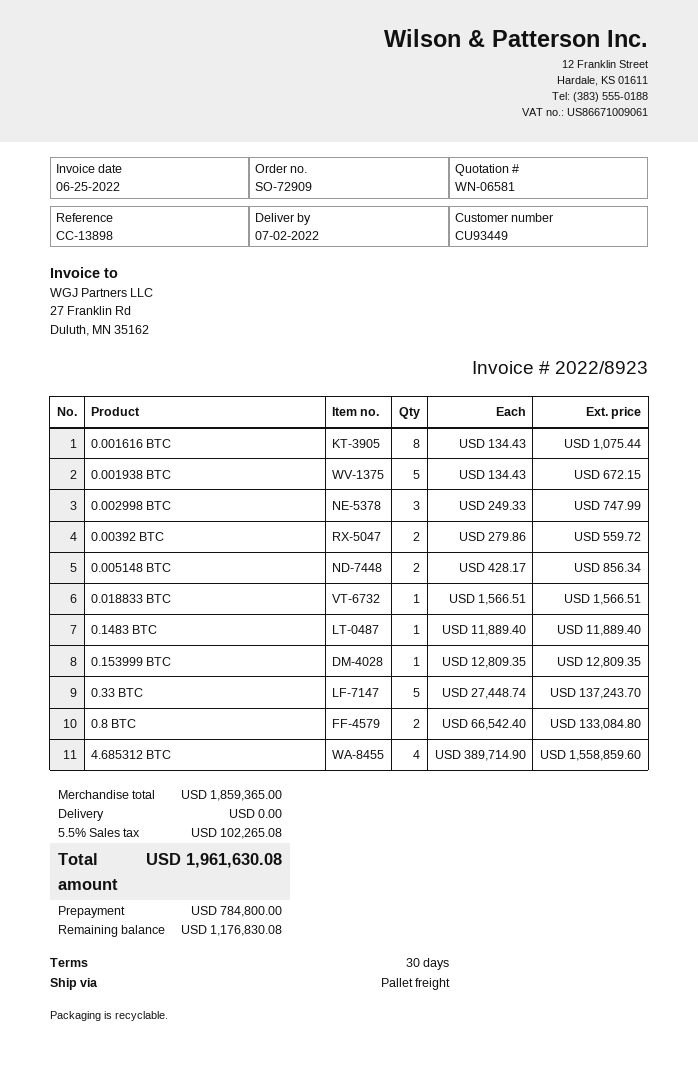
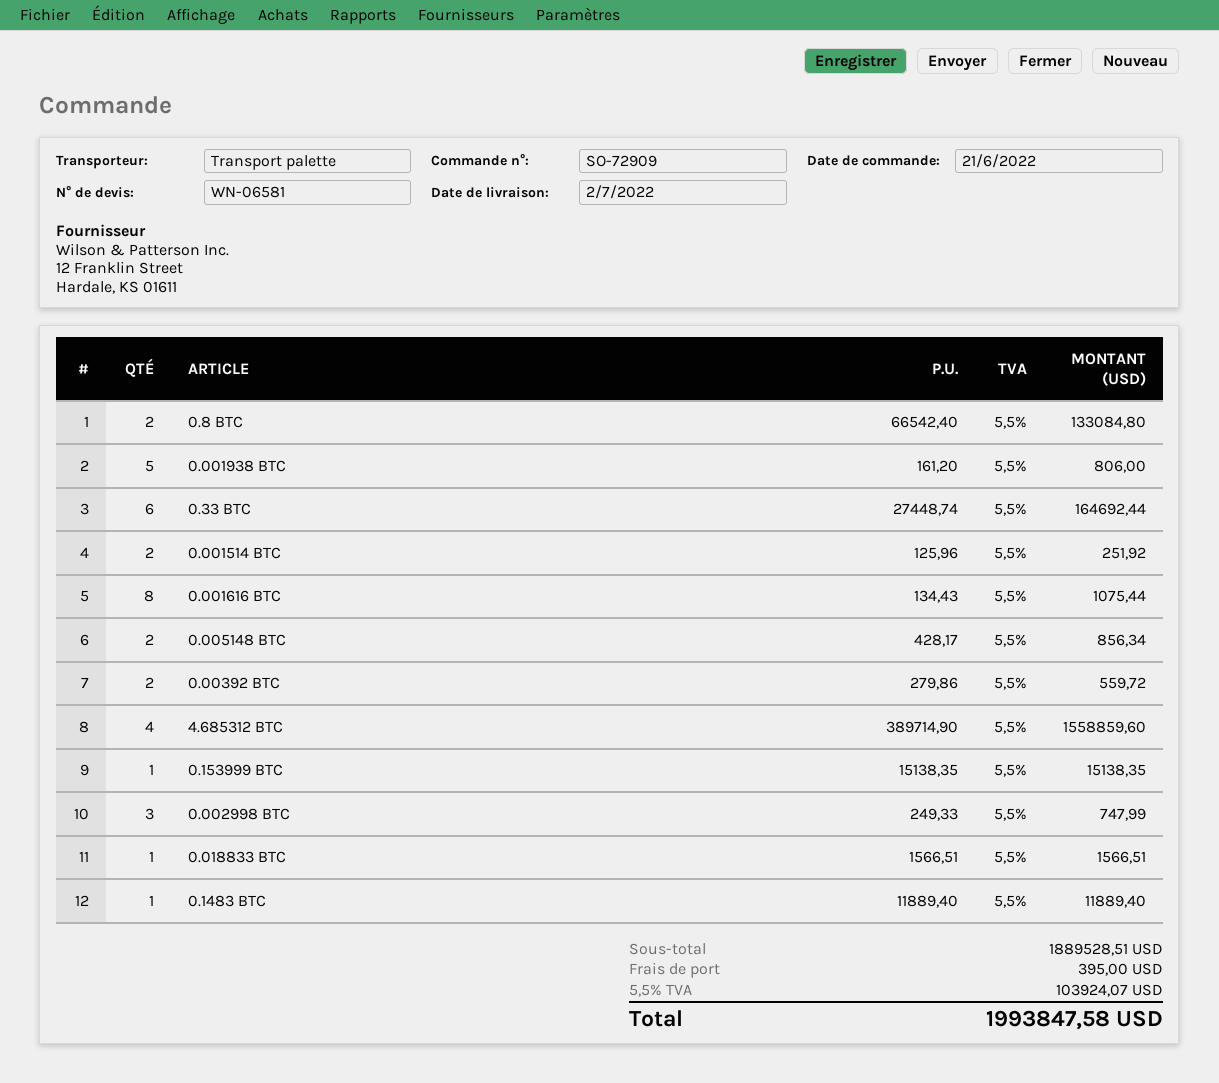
0.001938 BTC: 5 x 134.43 = 672.15 -> 5 x 161.20 = 806.00
0.153999 BTC: 1 x 12809.35 = 12809.35 -> 1 x 15138.35 = 15138.35
0.33 BTC: 5 x 27448.74 = 137243.70 -> 6 x 27448.74 = 164692.44
0.001514 BTC: none -> 2 x 125.96 = 251.92
subtotal: 1859365.00 -> 1889528.51
shipping: 0.00 -> 395.00
tax: 5.5% = 102265.08 -> 5.5% = 103924.07
total: 1961630.08 -> 1993847.58

